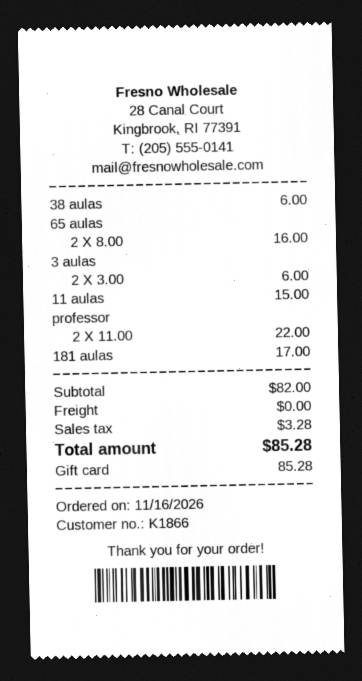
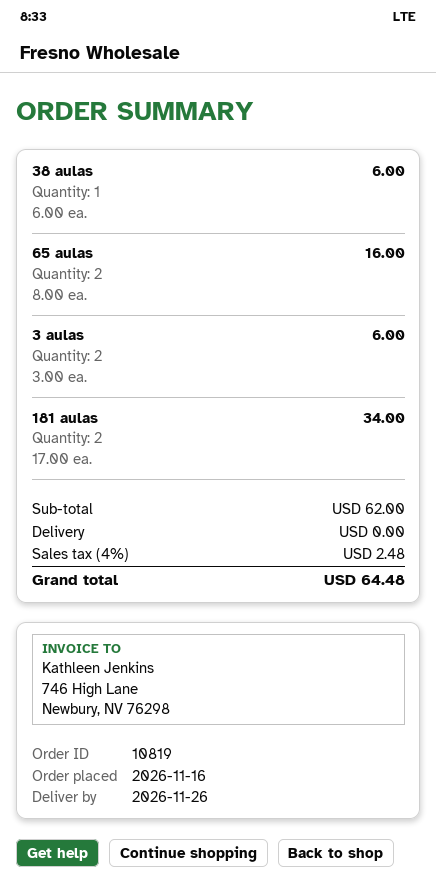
11 aulas: 1 x 15.00 = 15.00 -> none
professor: 2 x 11.00 = 22.00 -> none
181 aulas: 1 x 17.00 = 17.00 -> 2 x 17.00 = 34.00
subtotal: 82.00 -> 62.00
tax: 3.28 -> 2.48
total: 85.28 -> 64.48

